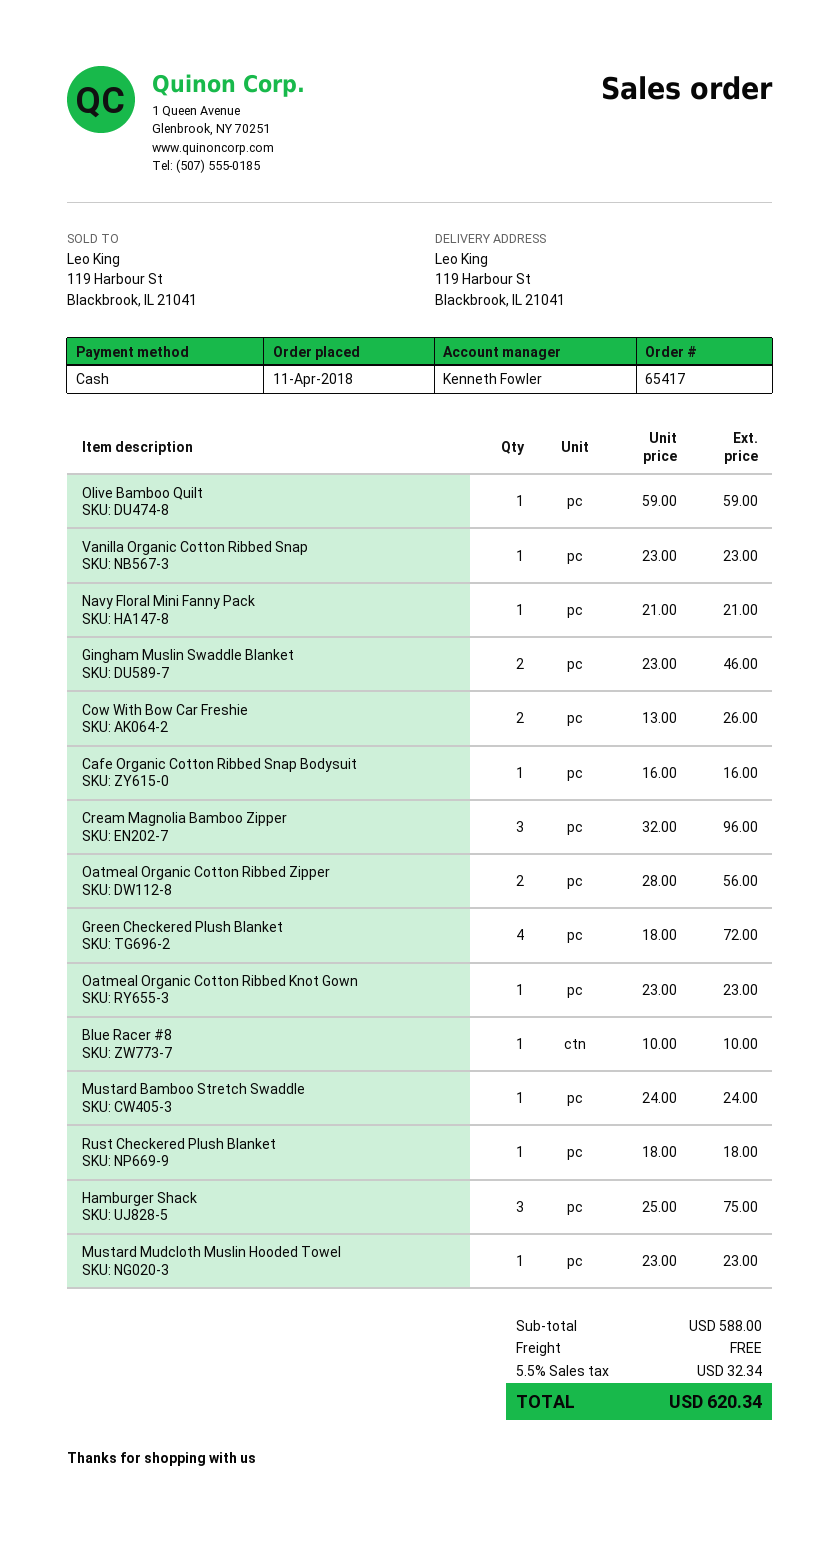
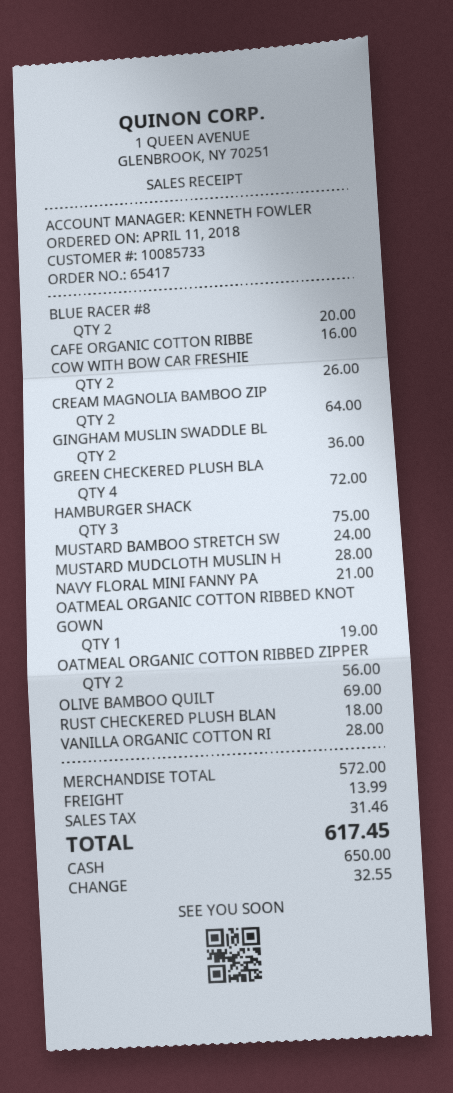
Olive Bamboo Quilt: 1 for 59.00 -> 1 for 69.00
Vanilla Organic Cotton Ribbed Snap: 1 for 23.00 -> 1 for 28.00
Gingham Muslin Swaddle Blanket: 2 for 46.00 -> 2 for 36.00
Cream Magnolia Bamboo Zipper: 3 for 96.00 -> 2 for 64.00
Oatmeal Organic Cotton Ribbed Knot Gown: 1 for 23.00 -> 1 for 19.00
Blue Racer #8: 1 for 10.00 -> 2 for 20.00
Mustard Mudcloth Muslin Hooded Towel: 1 for 23.00 -> 1 for 28.00
subtotal: 588.00 -> 572.00
shipping: 0.00 -> 13.99
tax: 32.34 -> 31.46
total: 620.34 -> 617.45

